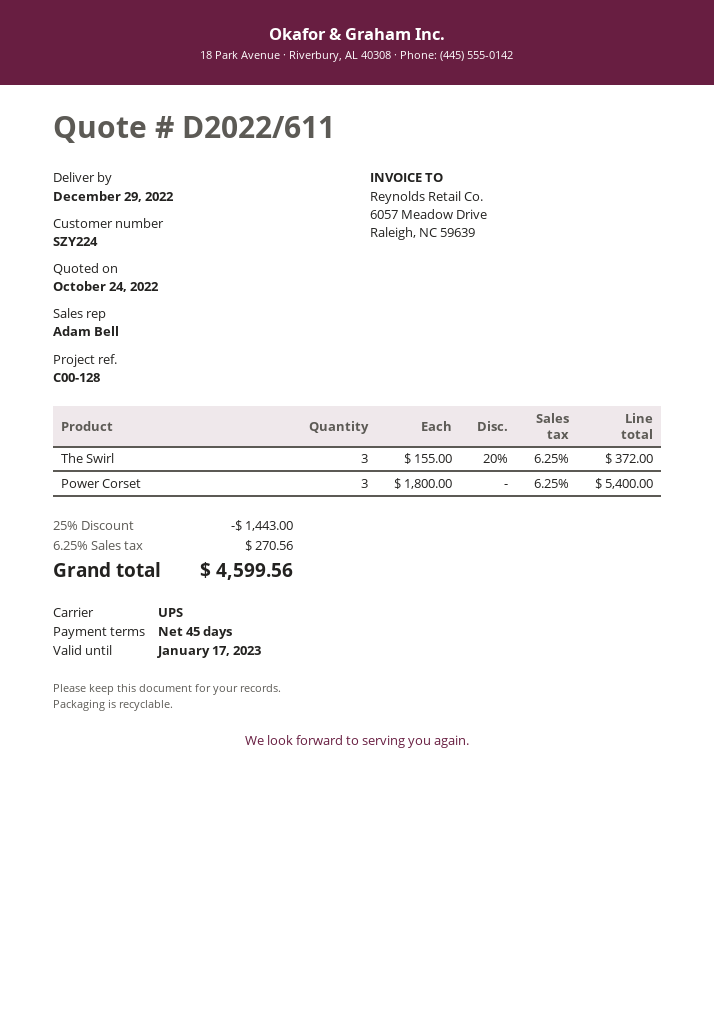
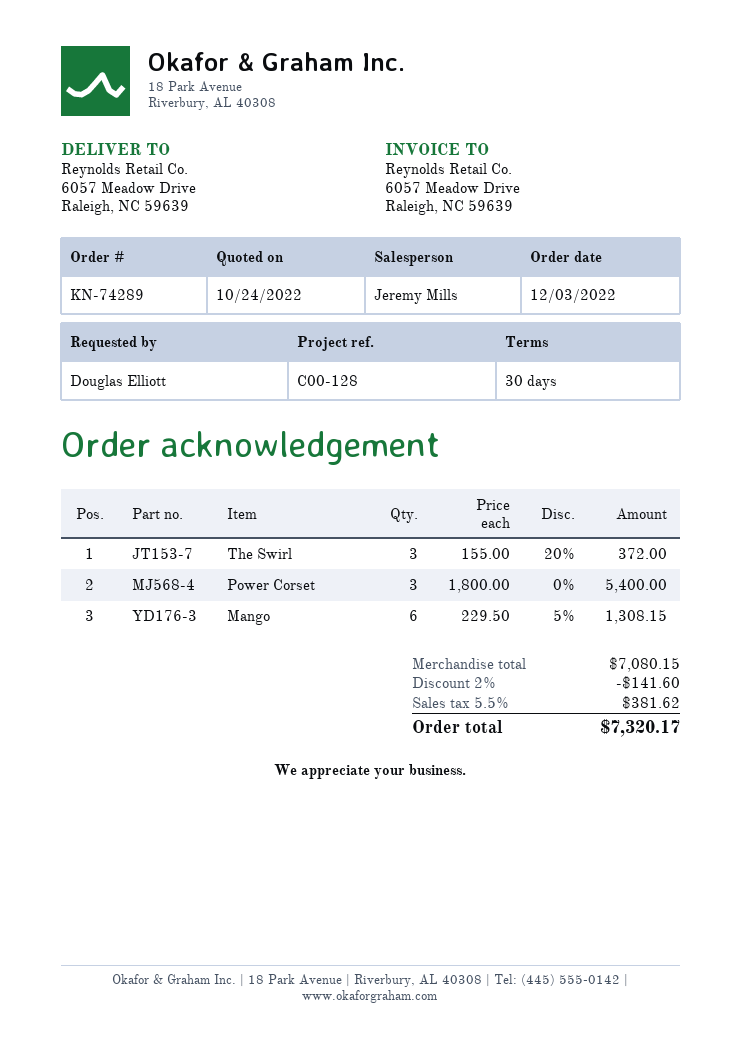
payment terms: 45 days -> 30 days
sales rep: Adam Bell -> Jeremy Mills
Mango: none -> 6 x 229.50 - 5% = 1308.15
discount: 25% = 1443.00 -> 2% = 141.60
tax: 6.25% = 270.56 -> 5.5% = 381.62
total: 4599.56 -> 7320.17

